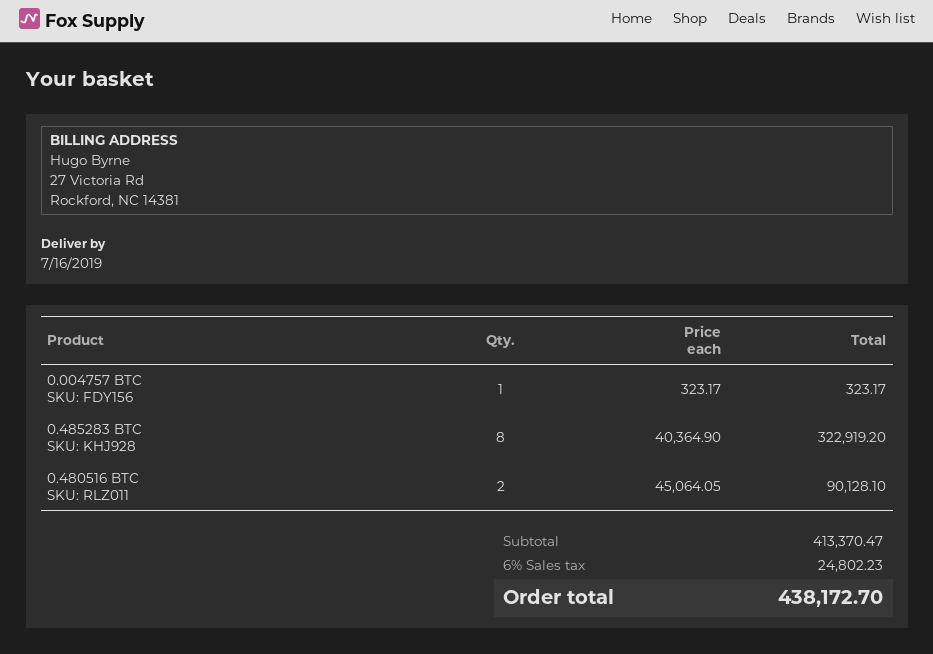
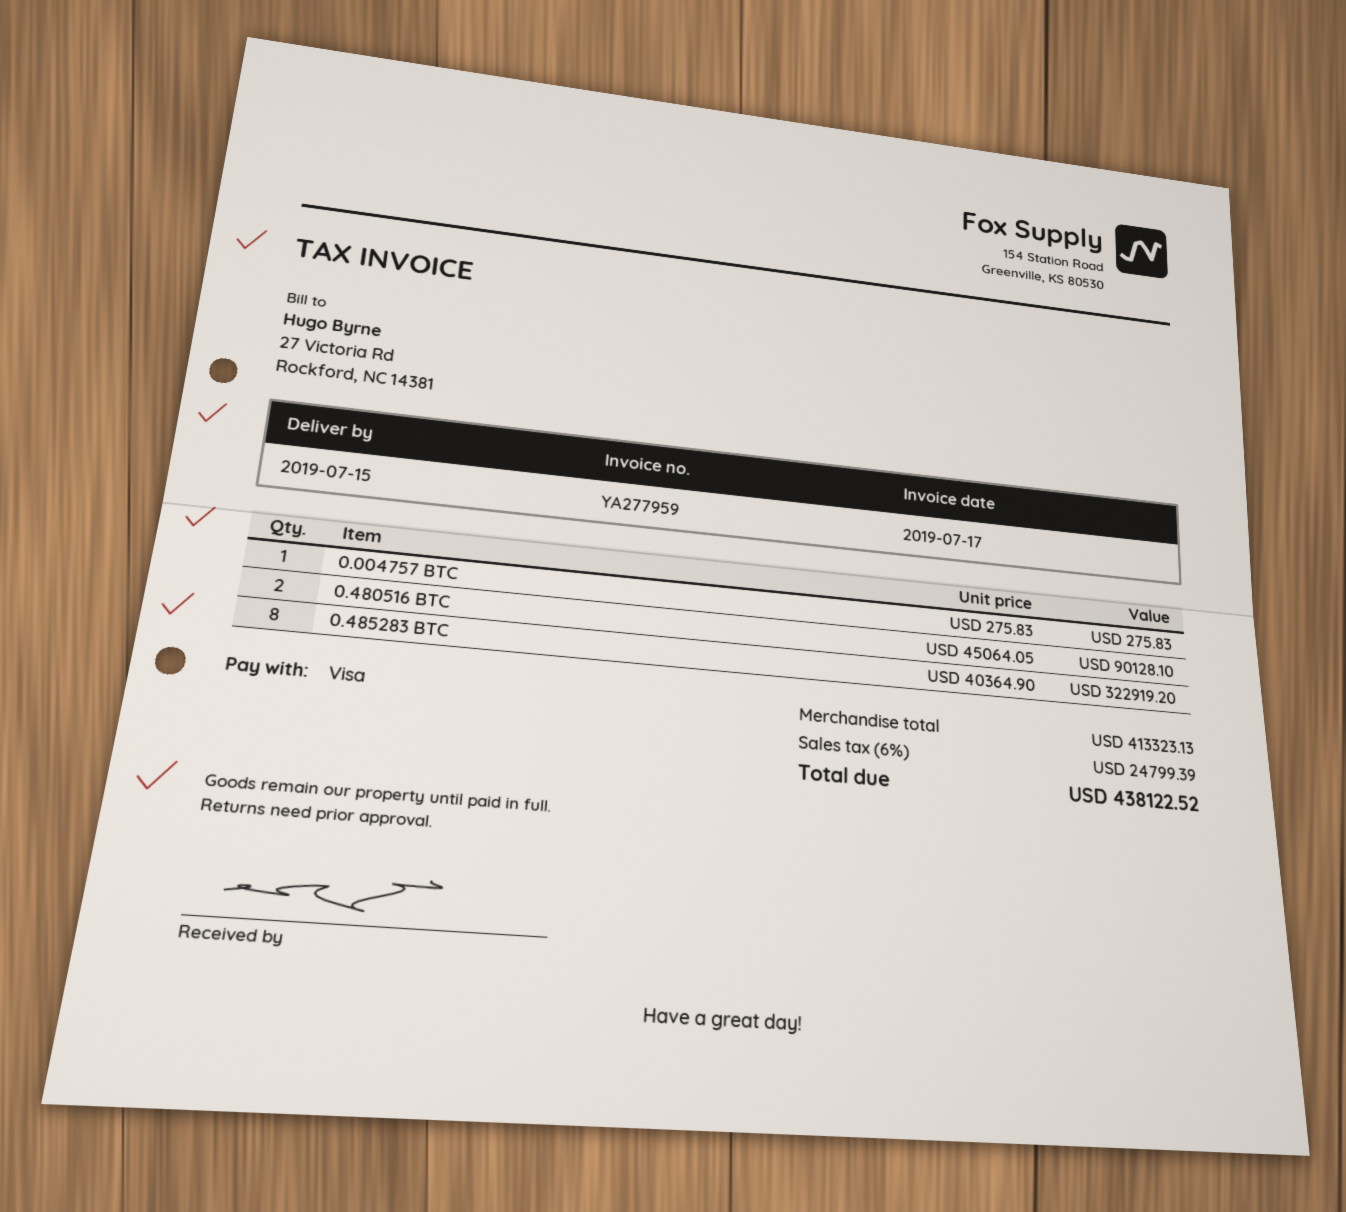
delivery date: 2019-07-16 -> 2019-07-15
0.004757 BTC: 1 x 323.17 = 323.17 -> 1 x 275.83 = 275.83
subtotal: 413370.47 -> 413323.13
tax: 6% = 24802.23 -> 6% = 24799.39
total: 438172.70 -> 438122.52

